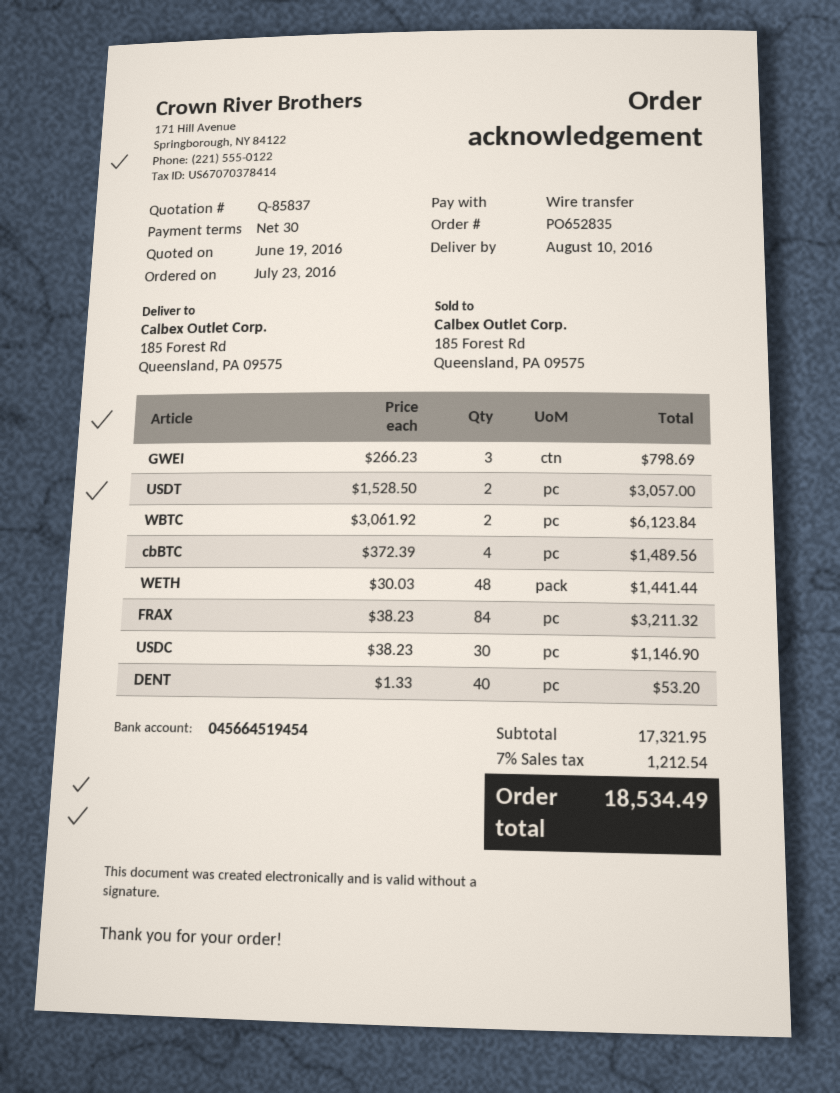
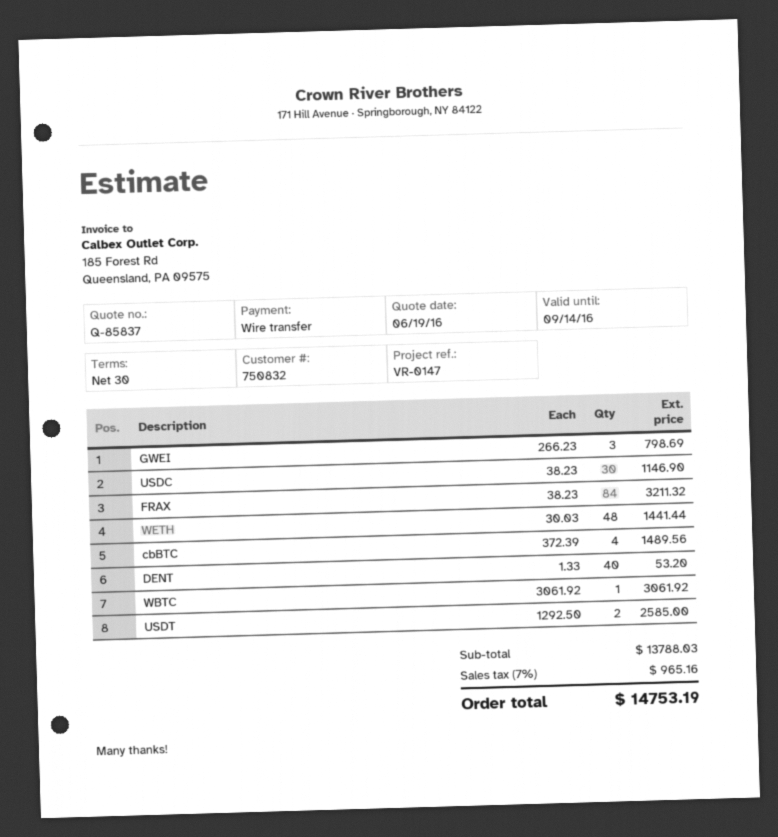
USDT: 2 x 1528.50 = 3057.00 -> 2 x 1292.50 = 2585.00
WBTC: 2 x 3061.92 = 6123.84 -> 1 x 3061.92 = 3061.92
subtotal: 17321.95 -> 13788.03
tax: 7% = 1212.54 -> 7% = 965.16
total: 18534.49 -> 14753.19

